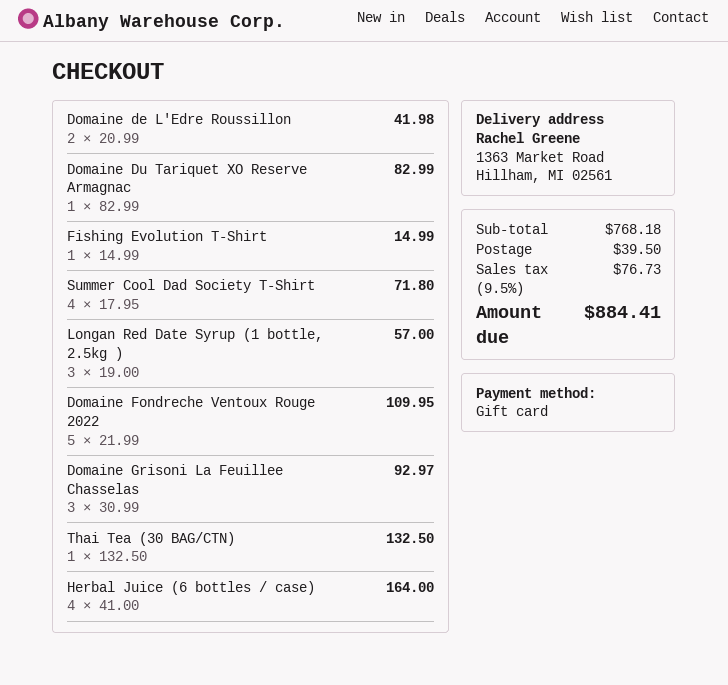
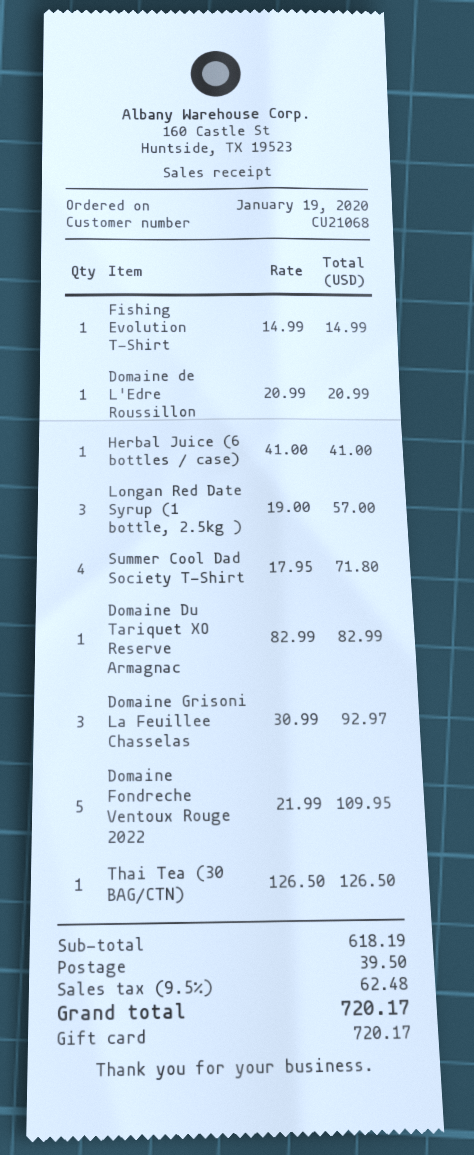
Domaine de L'Edre Roussillon: 2 x 20.99 = 41.98 -> 1 x 20.99 = 20.99
Thai Tea (30 BAG/CTN): 1 x 132.50 = 132.50 -> 1 x 126.50 = 126.50
Herbal Juice (6 bottles / case): 4 x 41.00 = 164.00 -> 1 x 41.00 = 41.00
subtotal: 768.18 -> 618.19
tax: 9.5% = 76.73 -> 9.5% = 62.48
total: 884.41 -> 720.17

